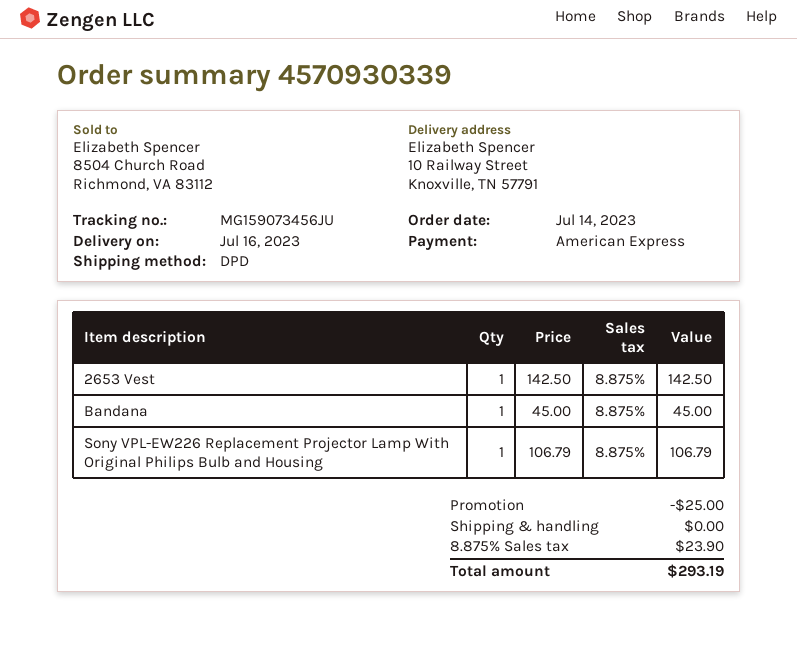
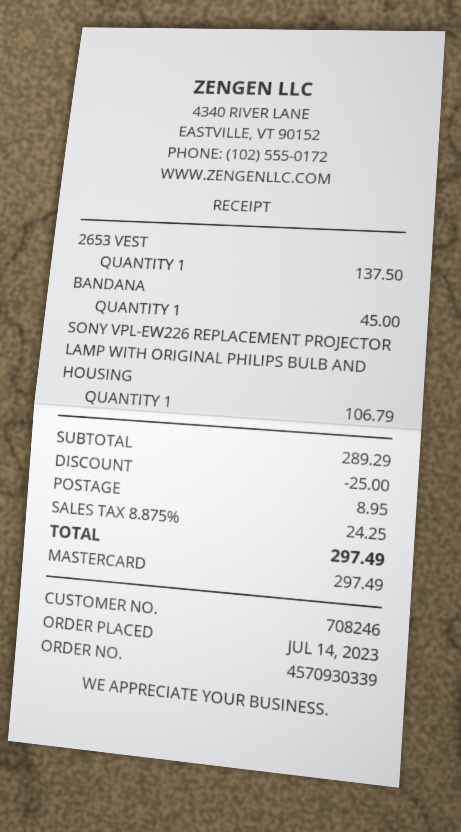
payment method: American Express -> Mastercard
2653 Vest: 1 for 142.50 -> 1 for 137.50
shipping: 0.00 -> 8.95
tax: 8.875% = 23.90 -> 8.875% = 24.25
total: 293.19 -> 297.49

